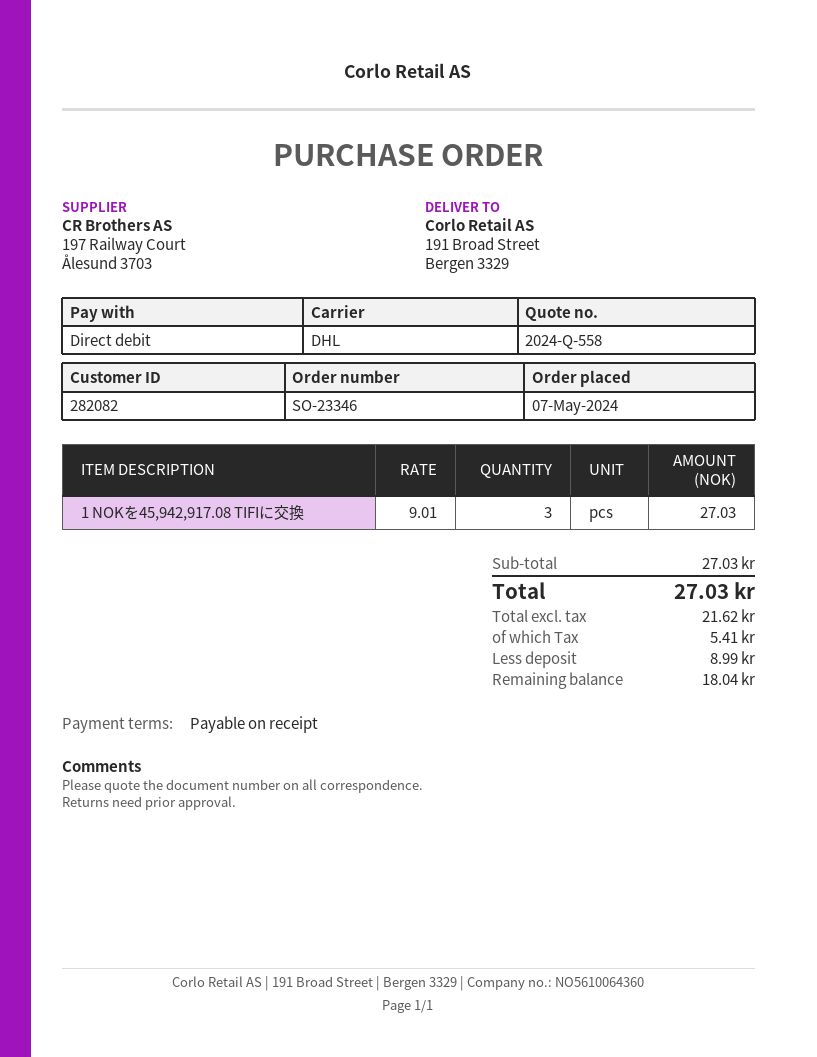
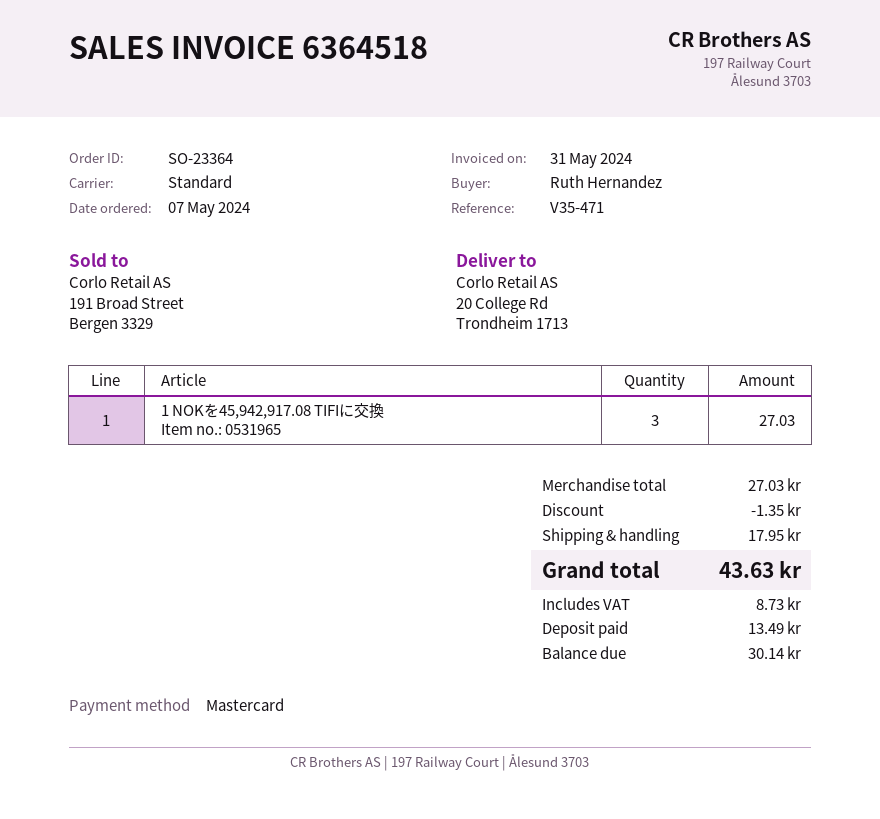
order number: SO-23346 -> SO-23364
payment method: direct debit -> Mastercard
shipping method: DHL -> standard
ship to: 191 Broad Street, Bergen 3329 -> 20 College Rd, Trondheim 1713
discount: none -> 1.35
shipping: none -> 17.95
tax: 5.41 -> 8.73
total: 27.03 -> 43.63
deposit: 8.99 -> 13.49
balance: 18.04 -> 30.14

